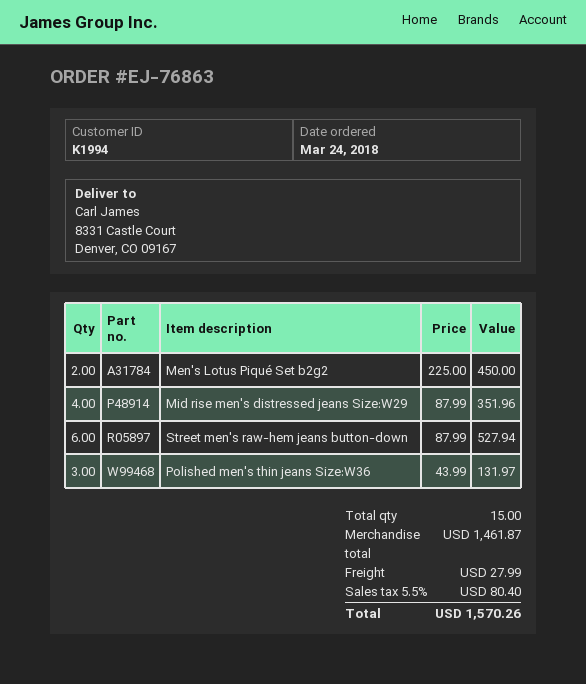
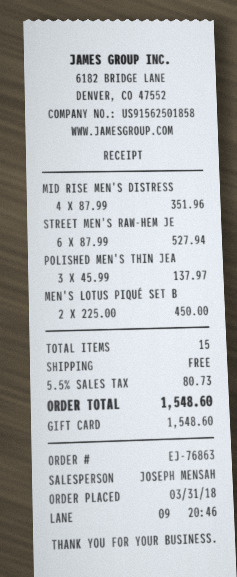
order date: 2018-03-24 -> 2018-03-31
Polished men's thin jeans Size:W36: 3 x 43.99 = 131.97 -> 3 x 45.99 = 137.97
shipping: 27.99 -> 0.00
tax: 5.5% = 80.40 -> 5.5% = 80.73
total: 1570.26 -> 1548.60

